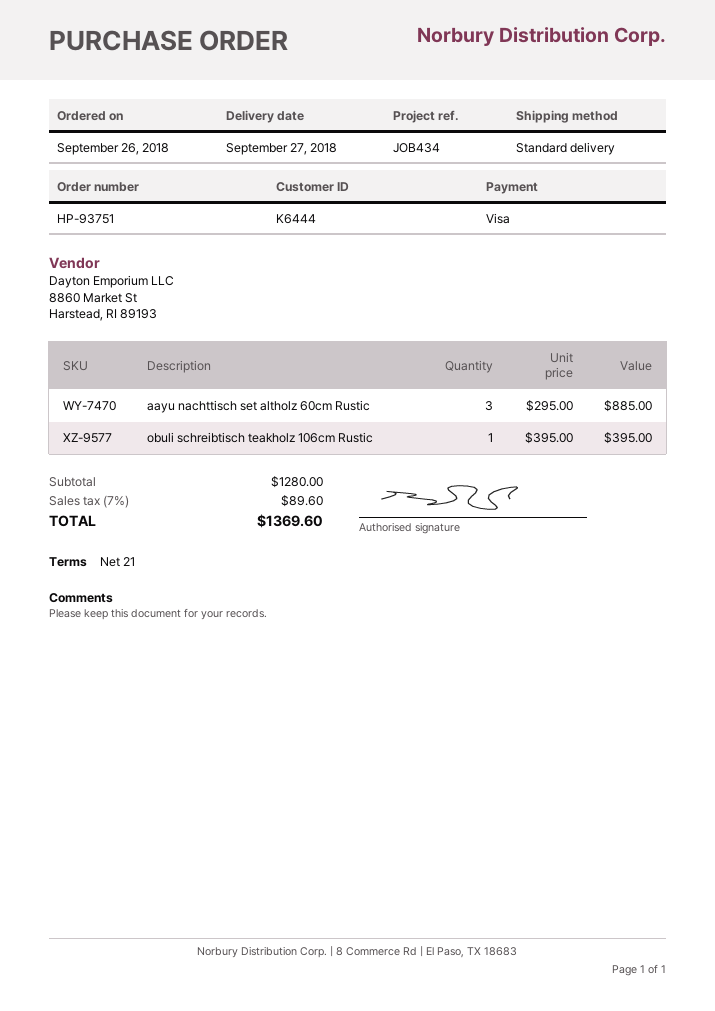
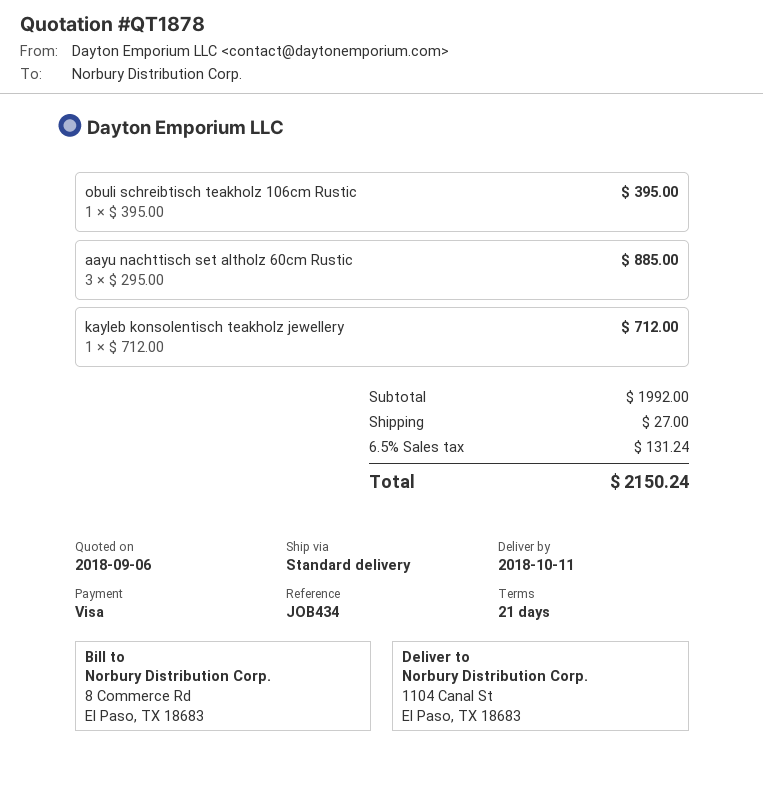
delivery date: 2018-09-27 -> 2018-10-11
kayleb konsolentisch teakholz jewellery: none -> 1 x 712.00 = 712.00
subtotal: 1280.00 -> 1992.00
shipping: none -> 27.00
tax: 7% = 89.60 -> 6.5% = 131.24
total: 1369.60 -> 2150.24

